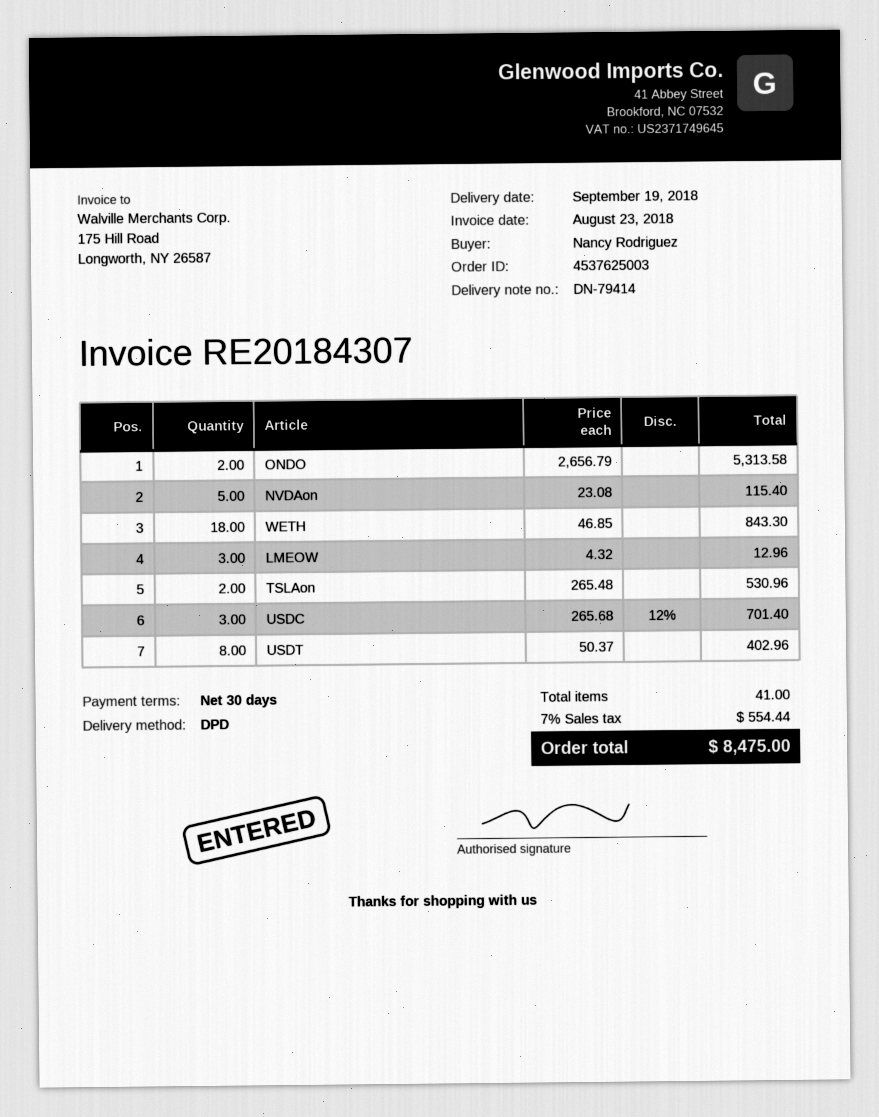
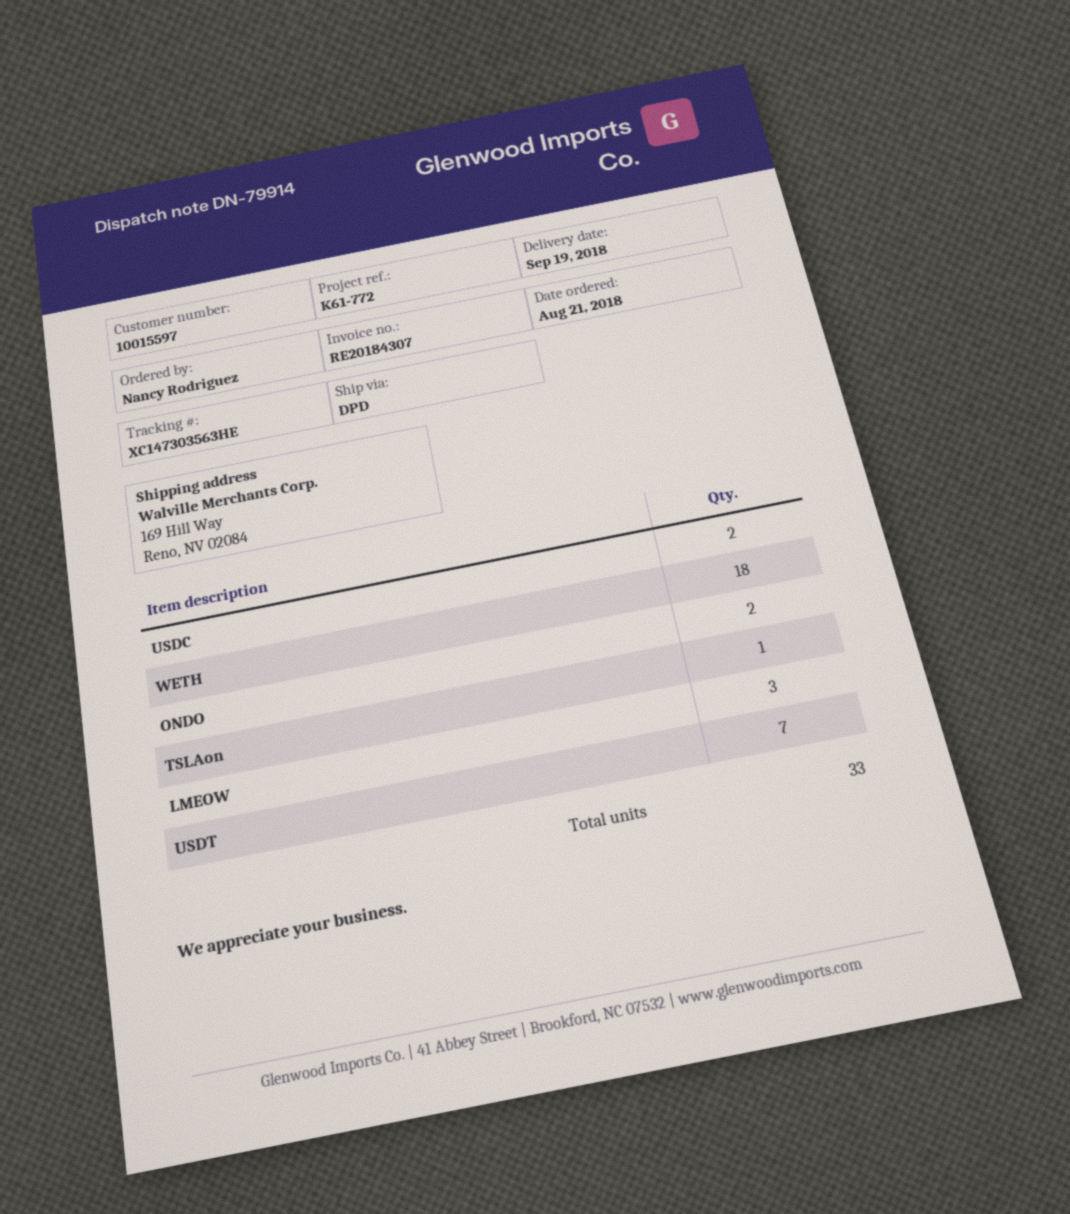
delivery note number: DN-79414 -> DN-79914
NVDAon: 5 -> none
TSLAon: 2 -> 1
USDC: 3 -> 2
USDT: 8 -> 7
total quantity: 41 -> 33

